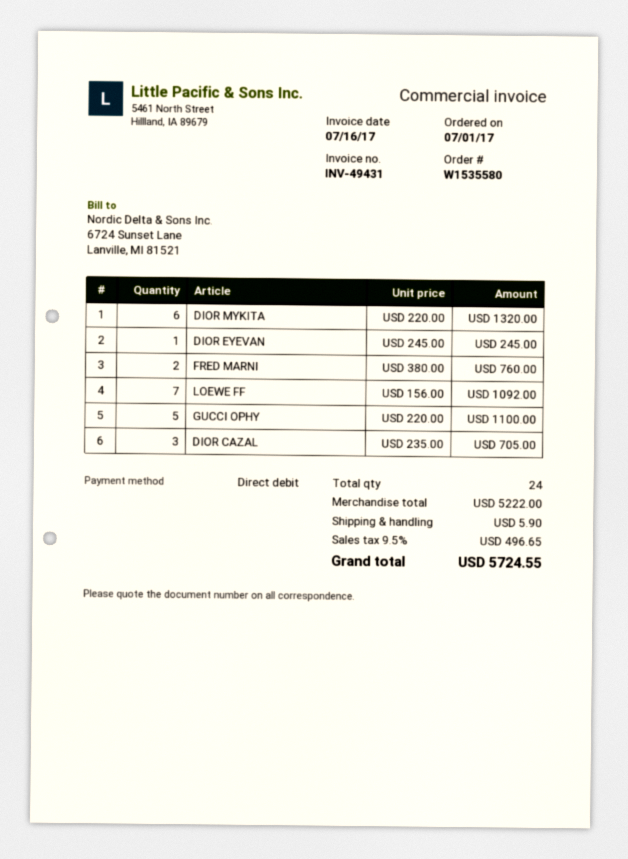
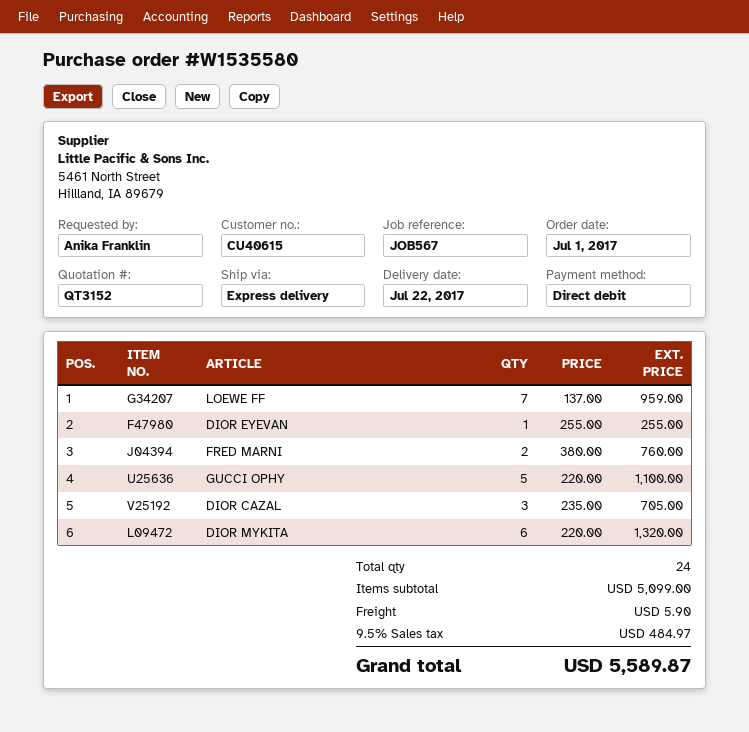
DIOR EYEVAN: 1 x 245.00 = 245.00 -> 1 x 255.00 = 255.00
LOEWE FF: 7 x 156.00 = 1092.00 -> 7 x 137.00 = 959.00
subtotal: 5222.00 -> 5099.00
tax: 9.5% = 496.65 -> 9.5% = 484.97
total: 5724.55 -> 5589.87

